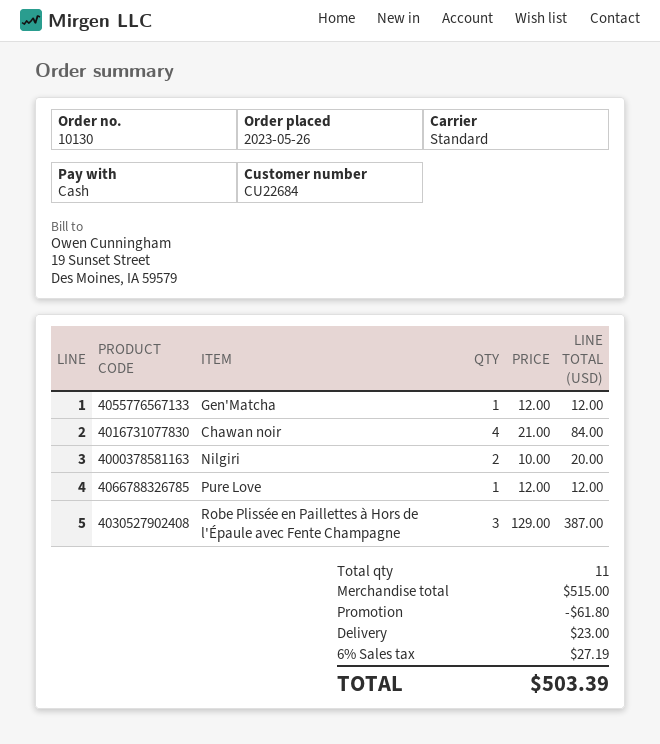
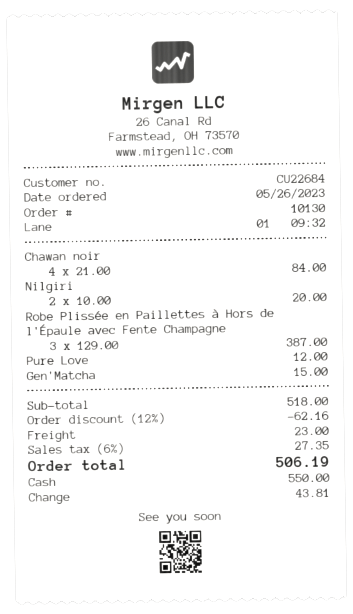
Gen'Matcha: 1 x 12.00 = 12.00 -> 1 x 15.00 = 15.00
subtotal: 515.00 -> 518.00
discount: 61.80 -> 62.16
tax: 6% = 27.19 -> 6% = 27.35
total: 503.39 -> 506.19

